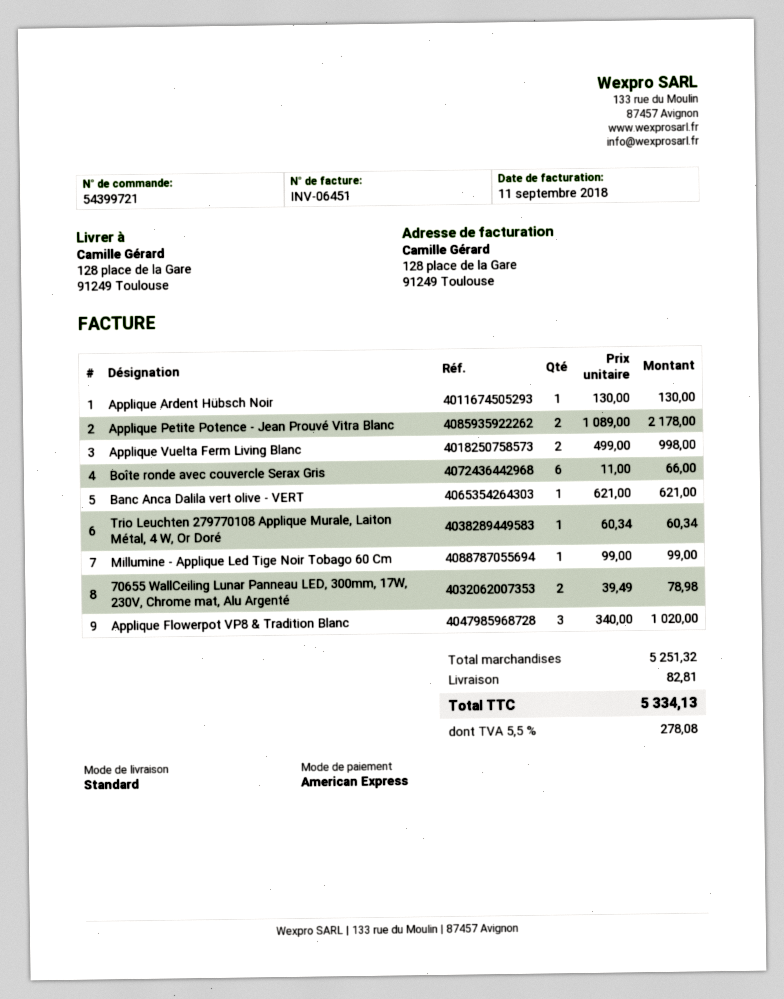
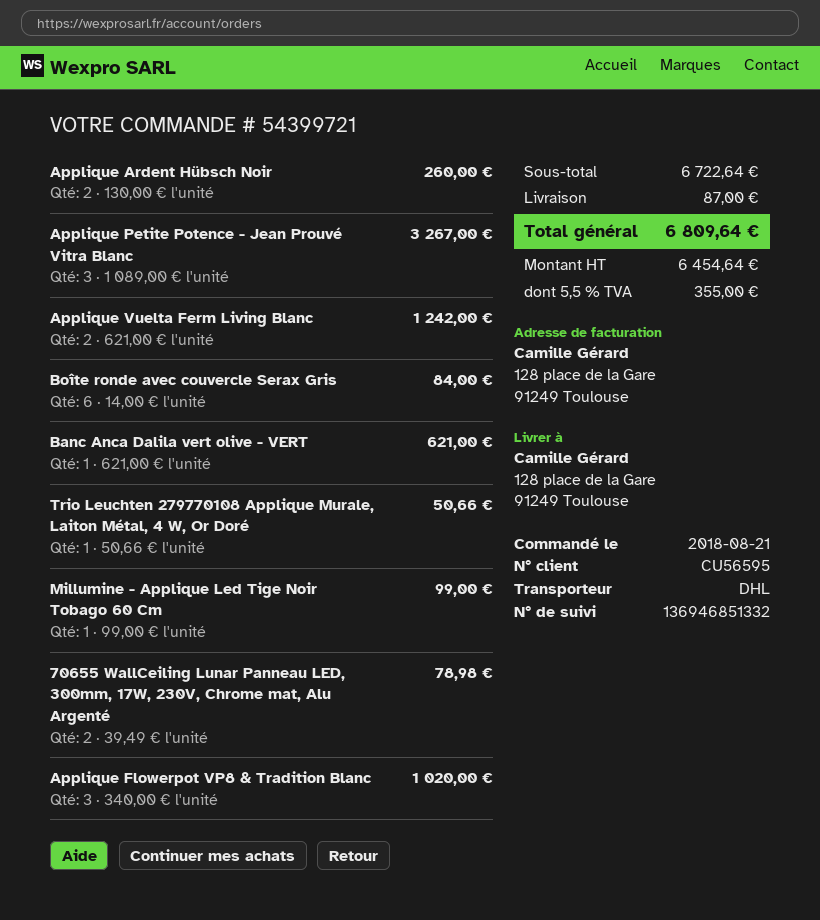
shipping method: standard -> DHL
Applique Ardent Hübsch Noir: 1 x 130.00 = 130.00 -> 2 x 130.00 = 260.00
Applique Petite Potence - Jean Prouvé Vitra Blanc: 2 x 1089.00 = 2178.00 -> 3 x 1089.00 = 3267.00
Applique Vuelta Ferm Living Blanc: 2 x 499.00 = 998.00 -> 2 x 621.00 = 1242.00
Boîte ronde avec couvercle Serax Gris: 6 x 11.00 = 66.00 -> 6 x 14.00 = 84.00
Trio Leuchten 279770108 Applique Murale, Laiton Métal, 4 W, Or Doré: 1 x 60.34 = 60.34 -> 1 x 50.66 = 50.66
subtotal: 5251.32 -> 6722.64
shipping: 82.81 -> 87.00
tax: 5.5% = 278.08 -> 5.5% = 355.00
total: 5334.13 -> 6809.64

